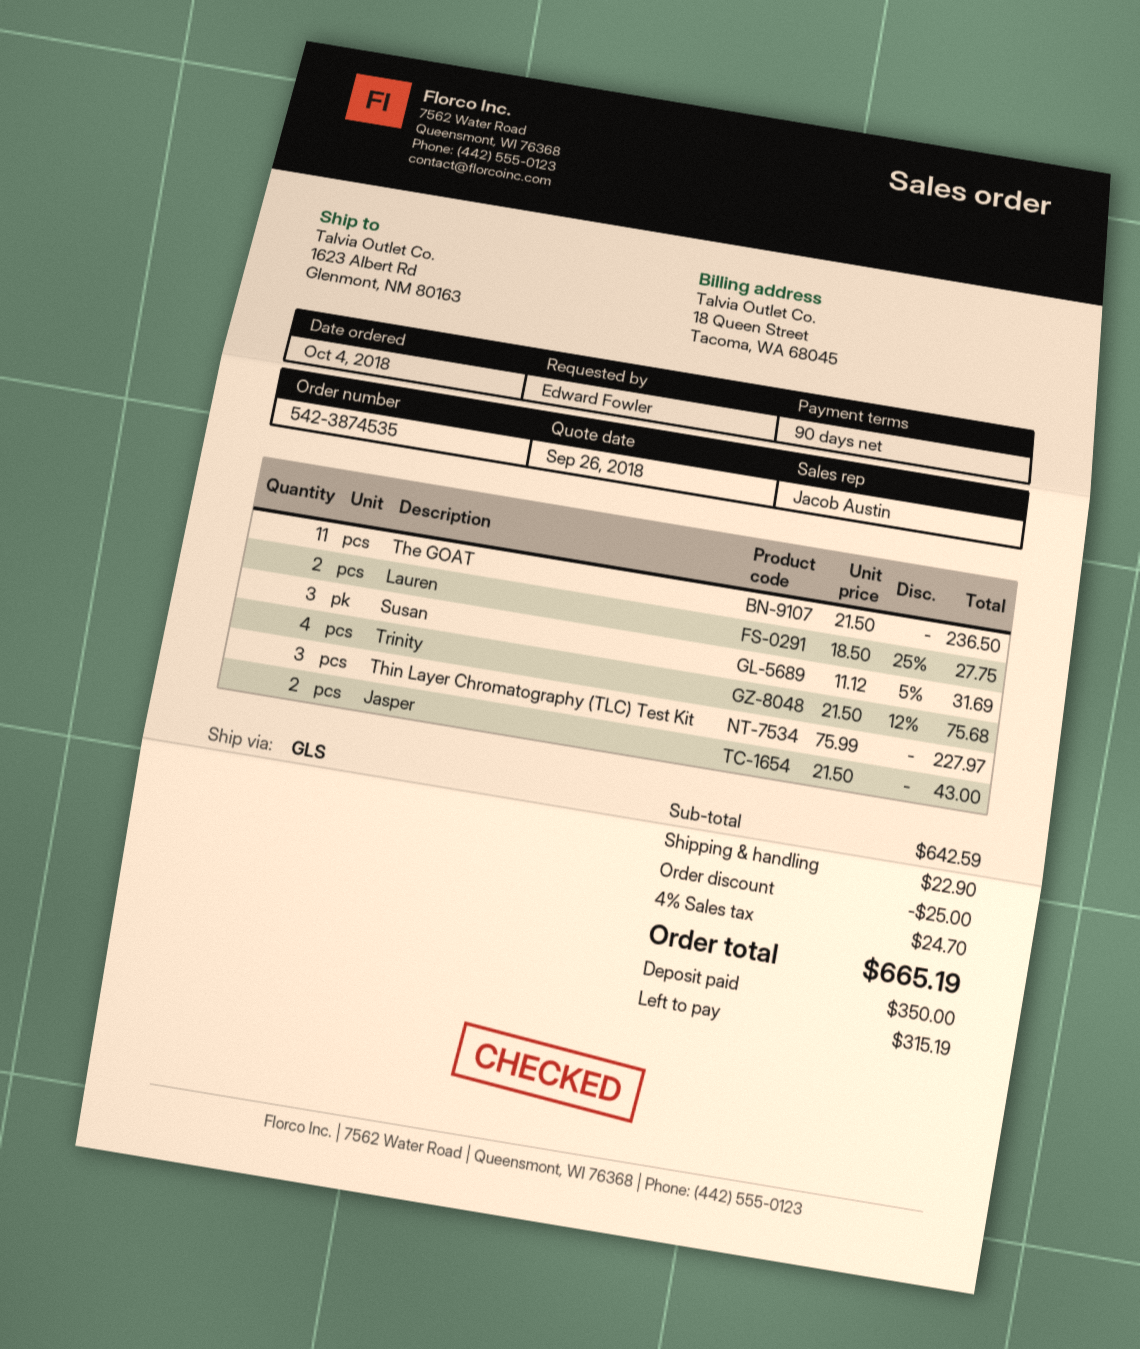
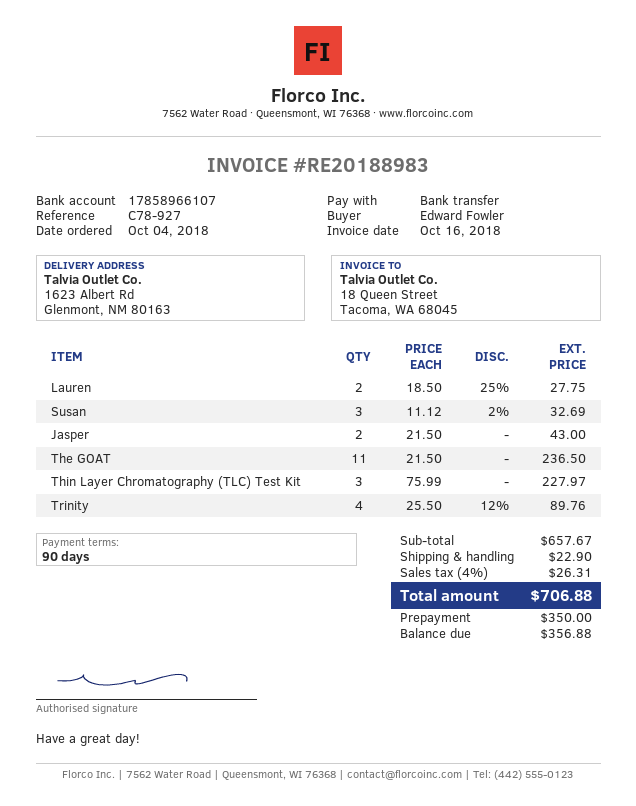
Susan: 3 x 11.12 - 5% = 31.69 -> 3 x 11.12 - 2% = 32.69
Trinity: 4 x 21.50 - 12% = 75.68 -> 4 x 25.50 - 12% = 89.76
subtotal: 642.59 -> 657.67
discount: 25.00 -> none
tax: 4% = 24.70 -> 4% = 26.31
total: 665.19 -> 706.88
balance: 315.19 -> 356.88

